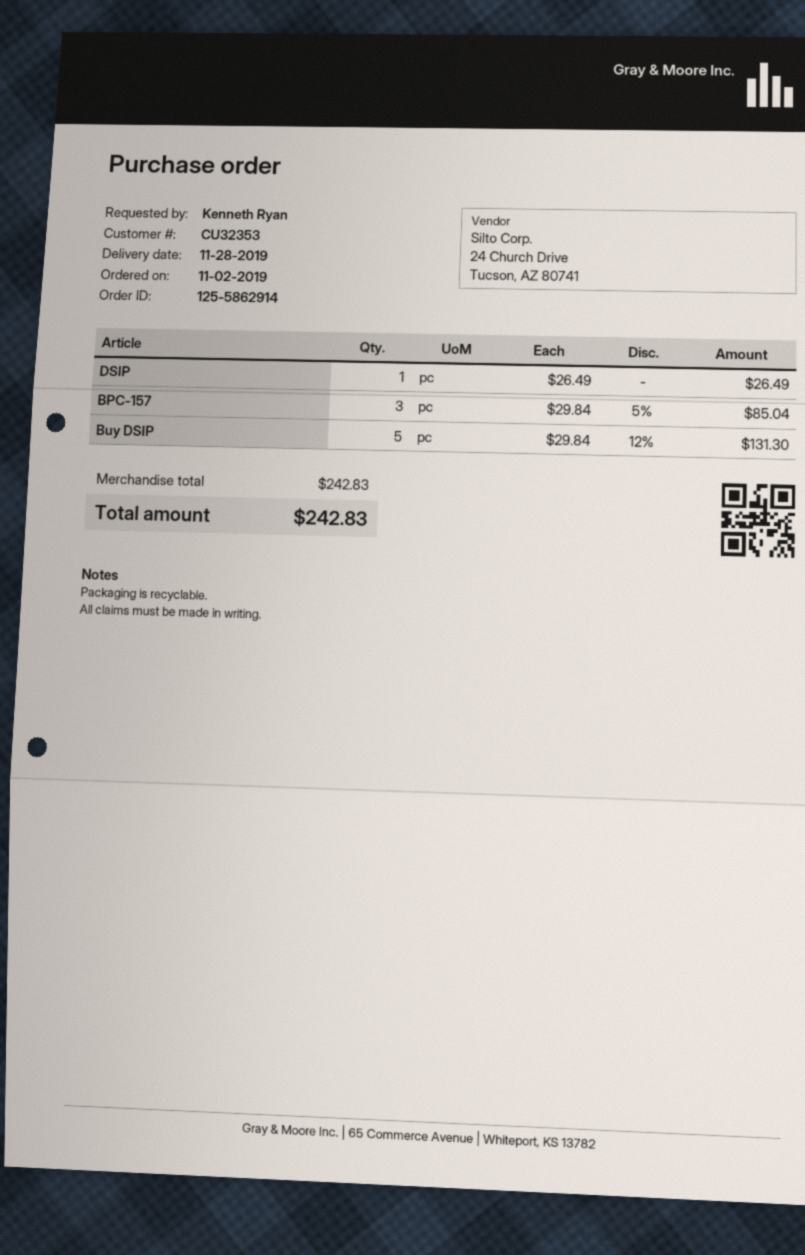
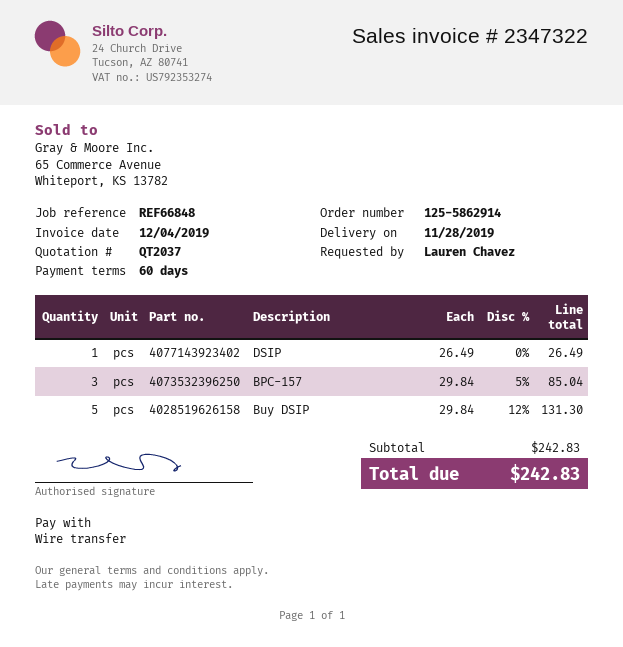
ordered by: Kenneth Ryan -> Lauren Chavez

